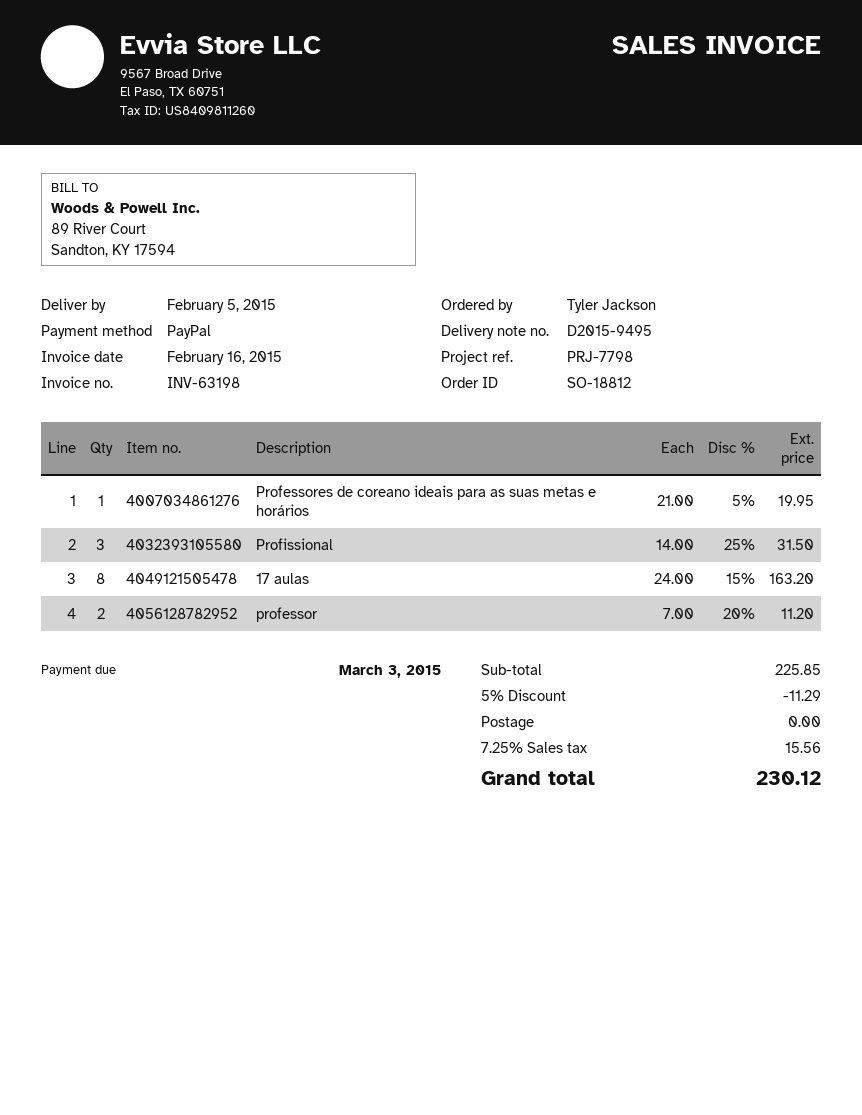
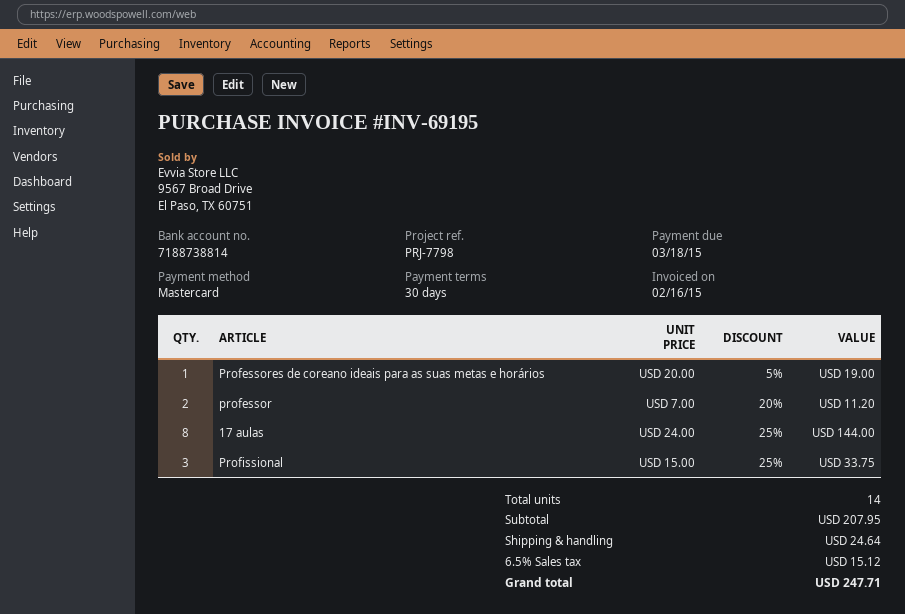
invoice number: INV-63198 -> INV-69195
due date: 2015-03-03 -> 2015-03-18
payment method: PayPal -> Mastercard
Professores de coreano ideais para as suas metas e horários: 1 x 21.00 - 5% = 19.95 -> 1 x 20.00 - 5% = 19.00
Profissional: 3 x 14.00 - 25% = 31.50 -> 3 x 15.00 - 25% = 33.75
17 aulas: 8 x 24.00 - 15% = 163.20 -> 8 x 24.00 - 25% = 144.00
subtotal: 225.85 -> 207.95
discount: 5% = 11.29 -> none
shipping: 0.00 -> 24.64
tax: 7.25% = 15.56 -> 6.5% = 15.12
total: 230.12 -> 247.71

